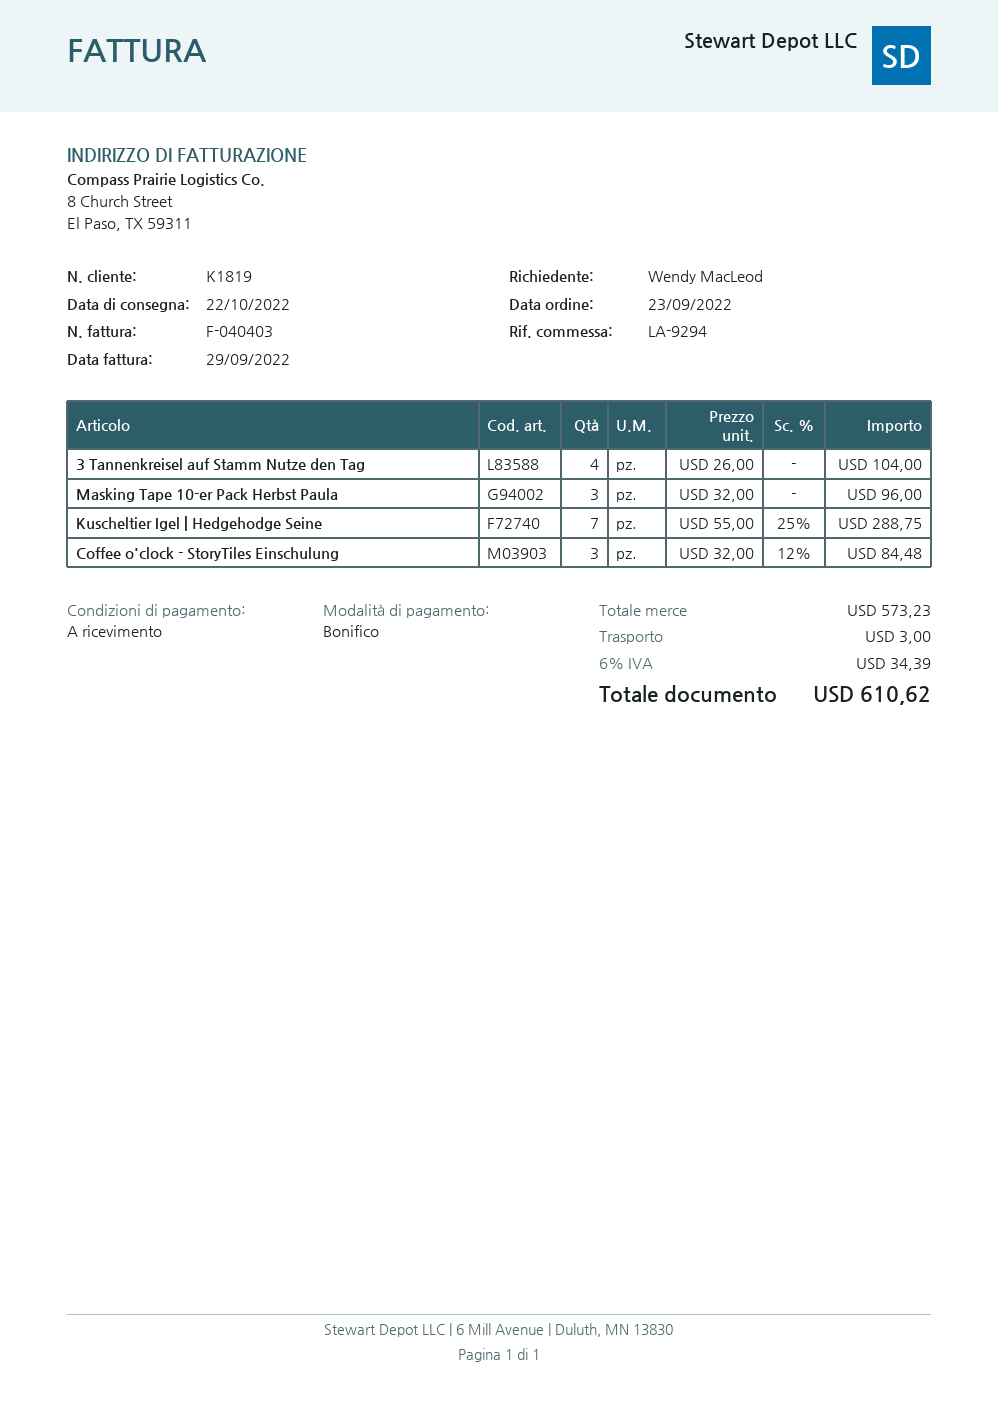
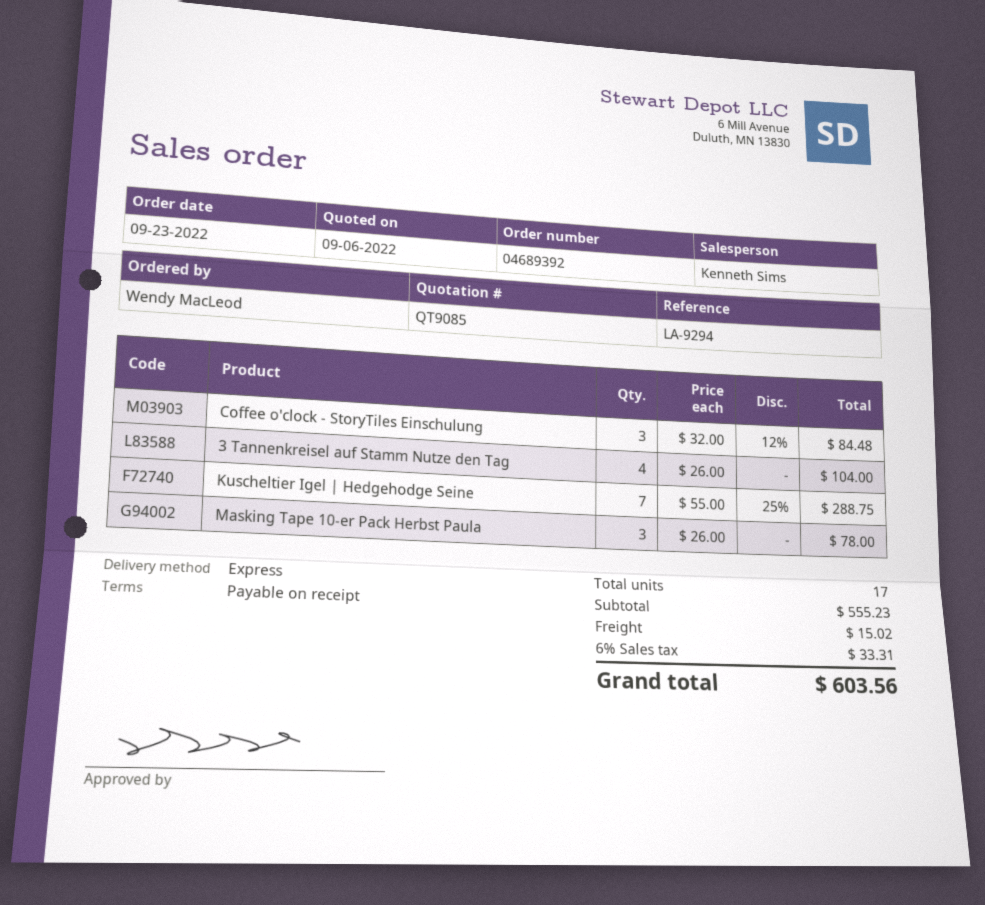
Masking Tape 10-er Pack Herbst Paula: 3 x 32.00 = 96.00 -> 3 x 26.00 = 78.00
subtotal: 573.23 -> 555.23
shipping: 3.00 -> 15.02
tax: 6% = 34.39 -> 6% = 33.31
total: 610.62 -> 603.56

